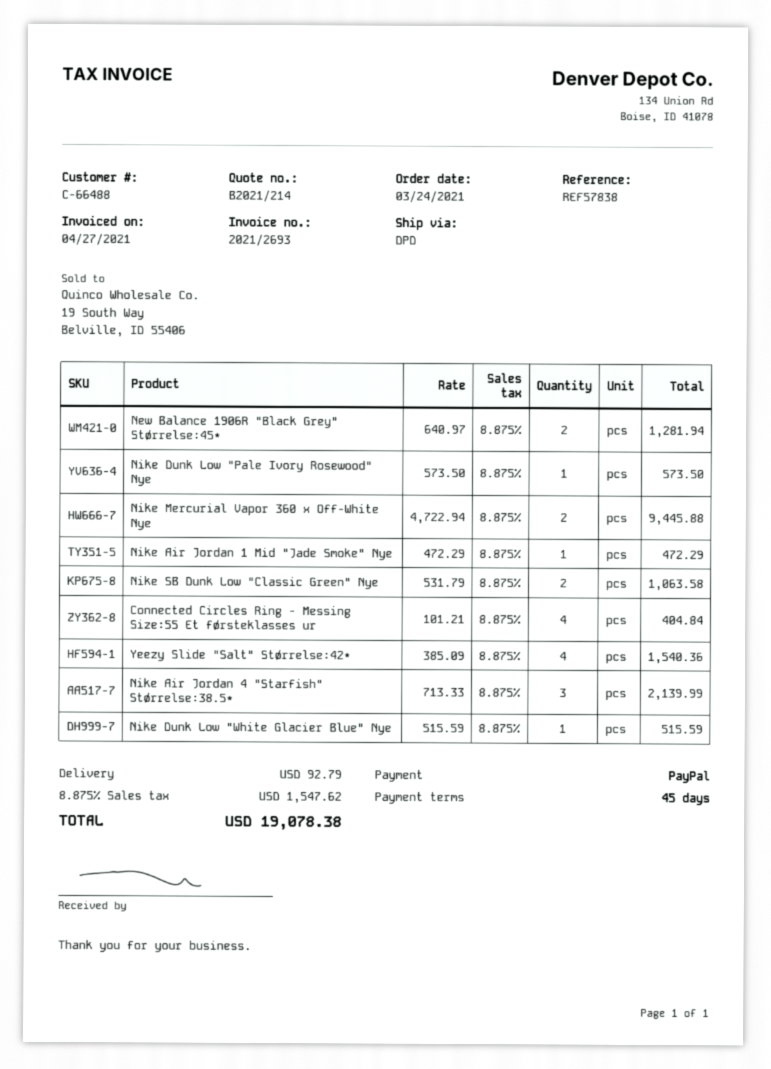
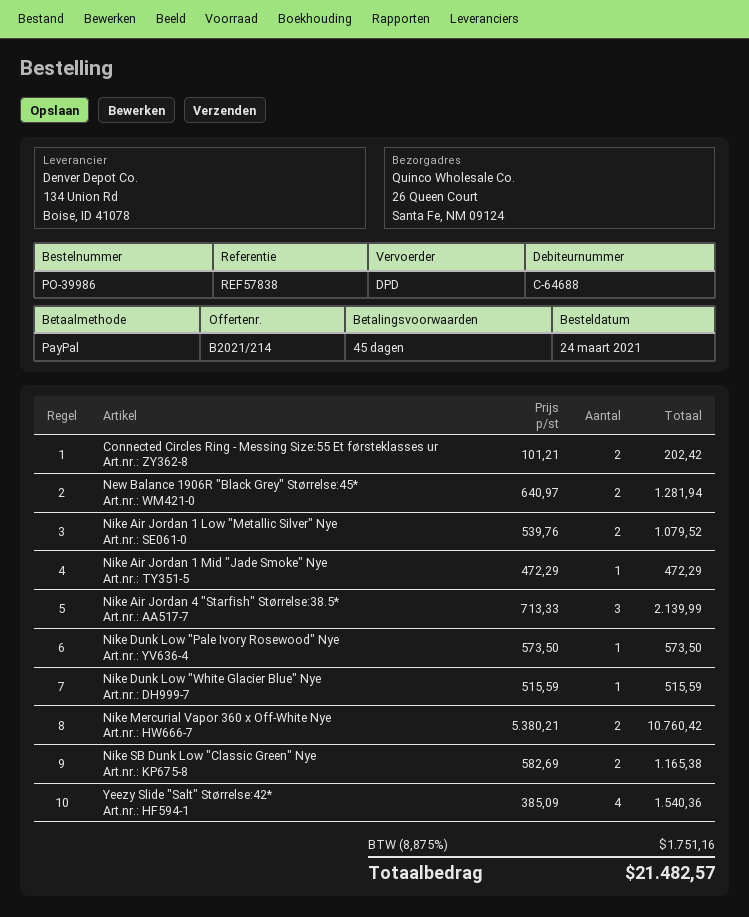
customer number: C-66488 -> C-64688
Nike Mercurial Vapor 360 x Off-White Nye: 2 x 4722.94 = 9445.88 -> 2 x 5380.21 = 10760.42
Nike SB Dunk Low "Classic Green" Nye: 2 x 531.79 = 1063.58 -> 2 x 582.69 = 1165.38
Connected Circles Ring - Messing Size:55 Et førsteklasses ur: 4 x 101.21 = 404.84 -> 2 x 101.21 = 202.42
Nike Air Jordan 1 Low "Metallic Silver" Nye: none -> 2 x 539.76 = 1079.52
shipping: 92.79 -> none
tax: 8.875% = 1547.62 -> 8.875% = 1751.16
total: 19078.38 -> 21482.57

